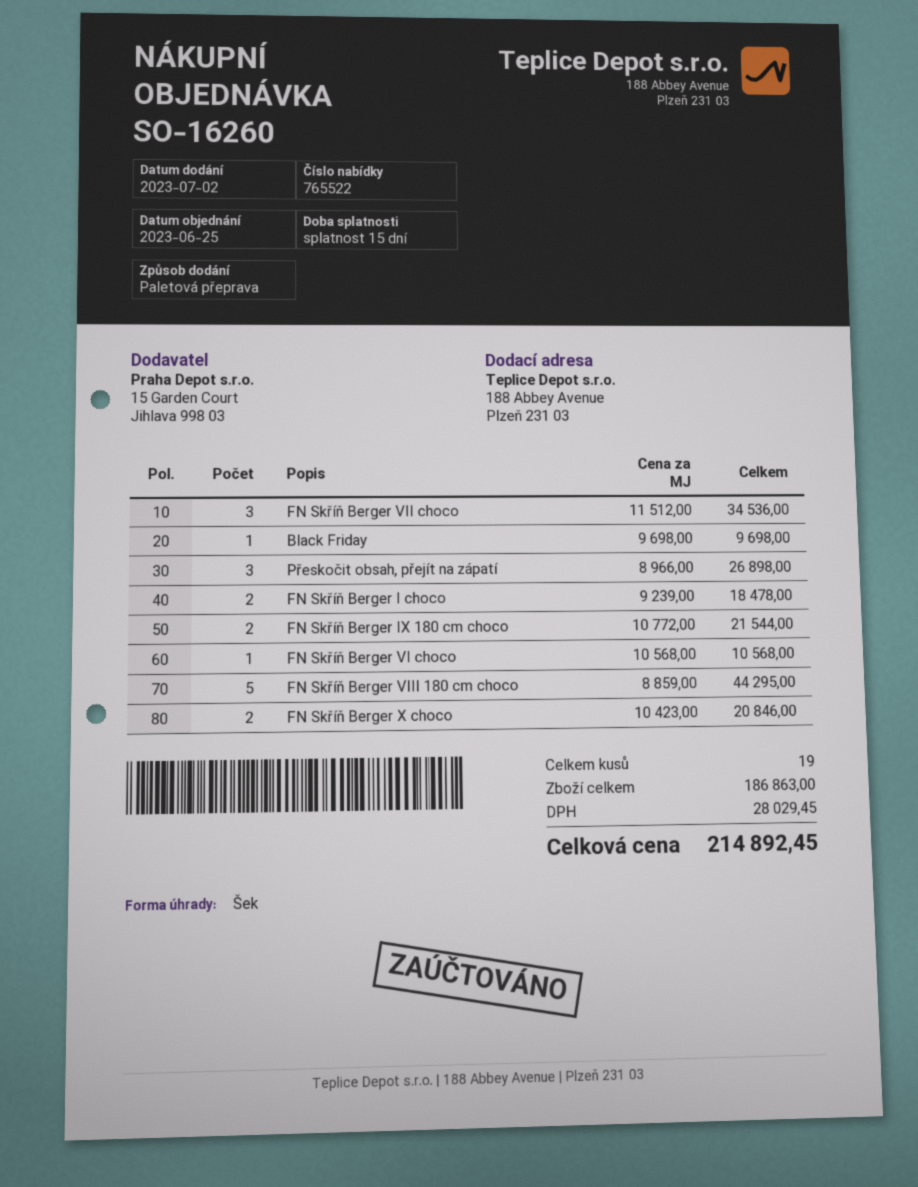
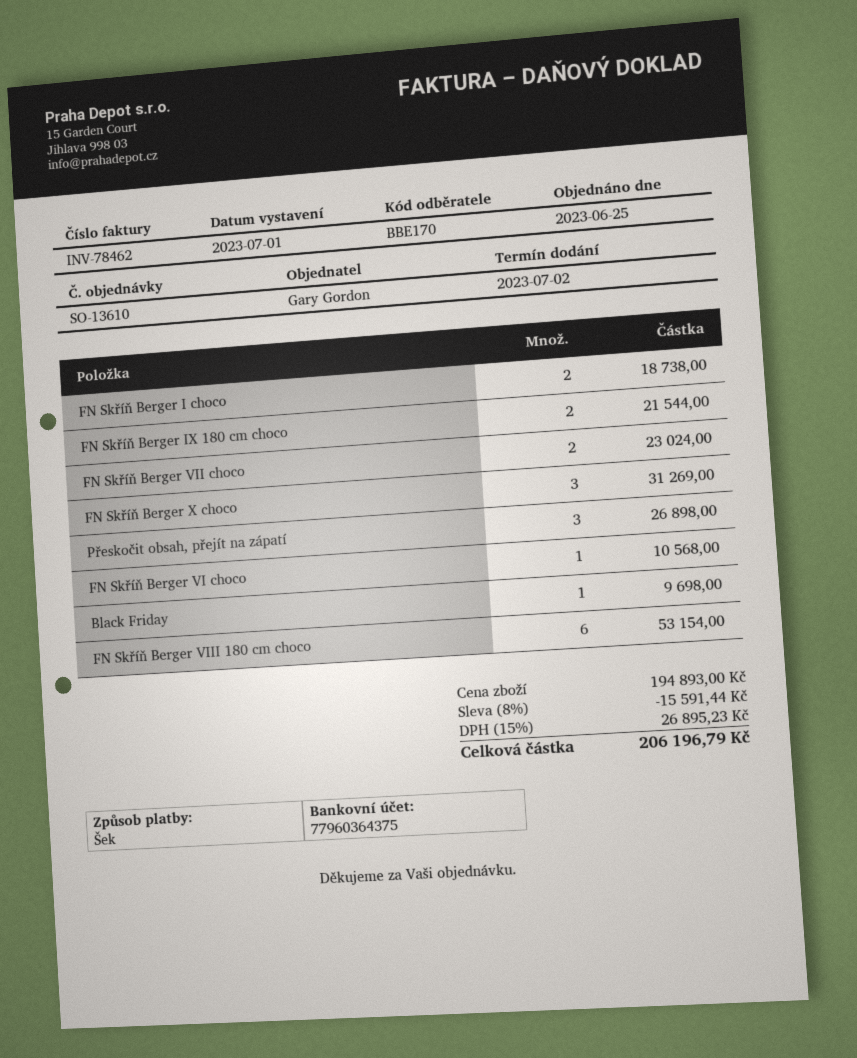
order number: SO-16260 -> SO-13610
FN Skříň Berger VII choco: 3 for 34536.00 -> 2 for 23024.00
FN Skříň Berger I choco: 2 for 18478.00 -> 2 for 18738.00
FN Skříň Berger VIII 180 cm choco: 5 for 44295.00 -> 6 for 53154.00
FN Skříň Berger X choco: 2 for 20846.00 -> 3 for 31269.00
subtotal: 186863.00 -> 194893.00
discount: none -> 8% = 15591.44
tax: 28029.45 -> 26895.23
total: 214892.45 -> 206196.79

